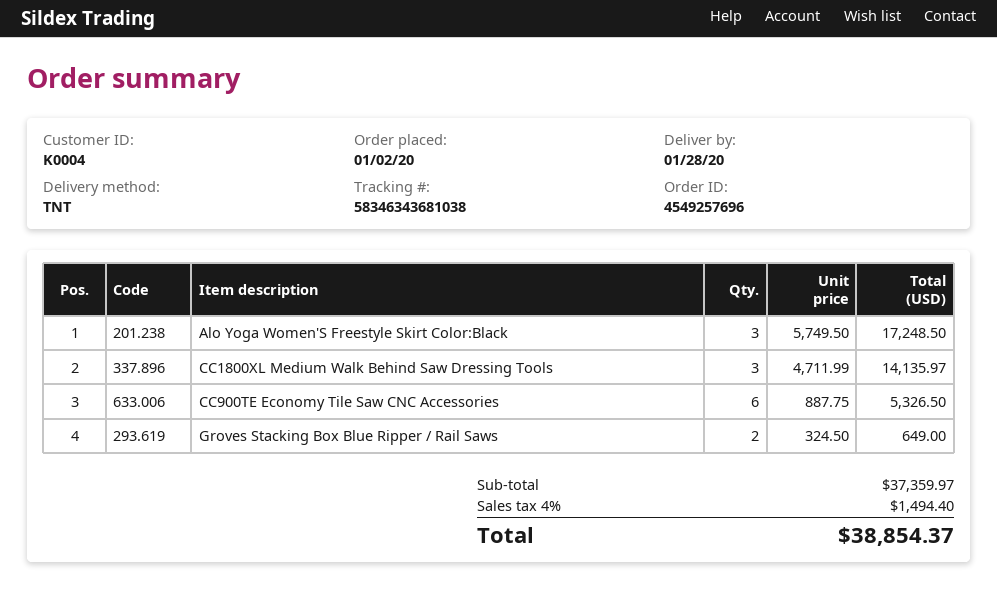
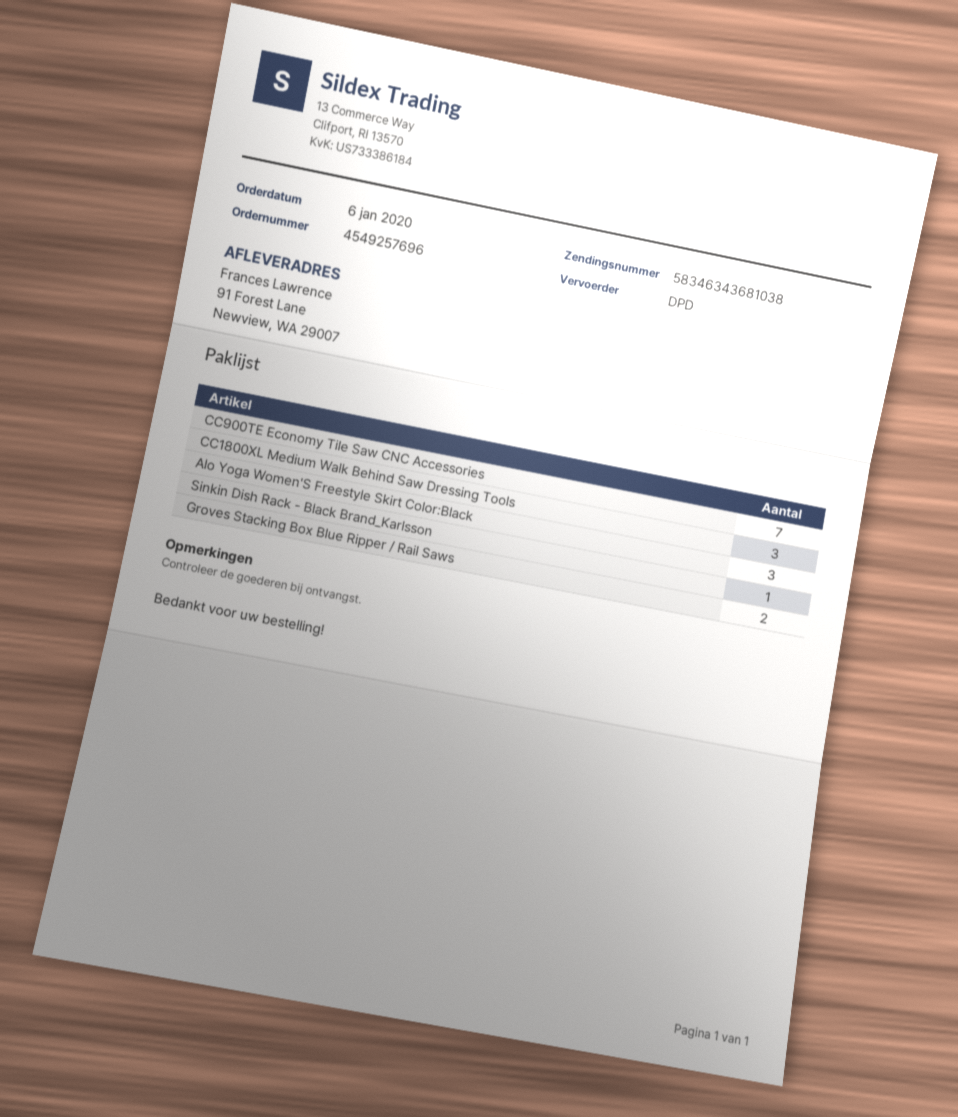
order date: 2020-01-02 -> 2020-01-06
shipping method: TNT -> DPD
CC900TE Economy Tile Saw CNC Accessories: 6 -> 7
Sinkin Dish Rack - Black Brand_Karlsson: none -> 1

